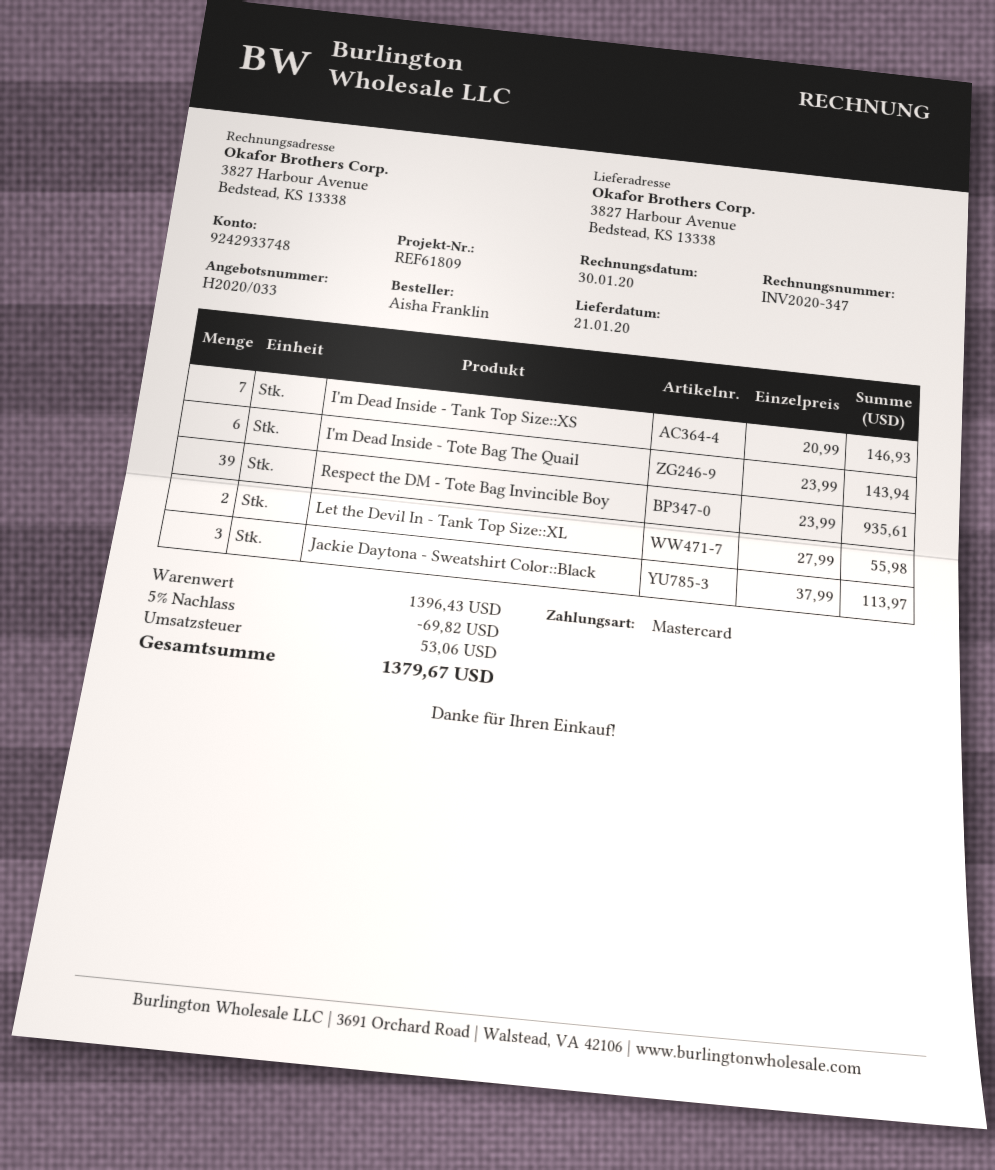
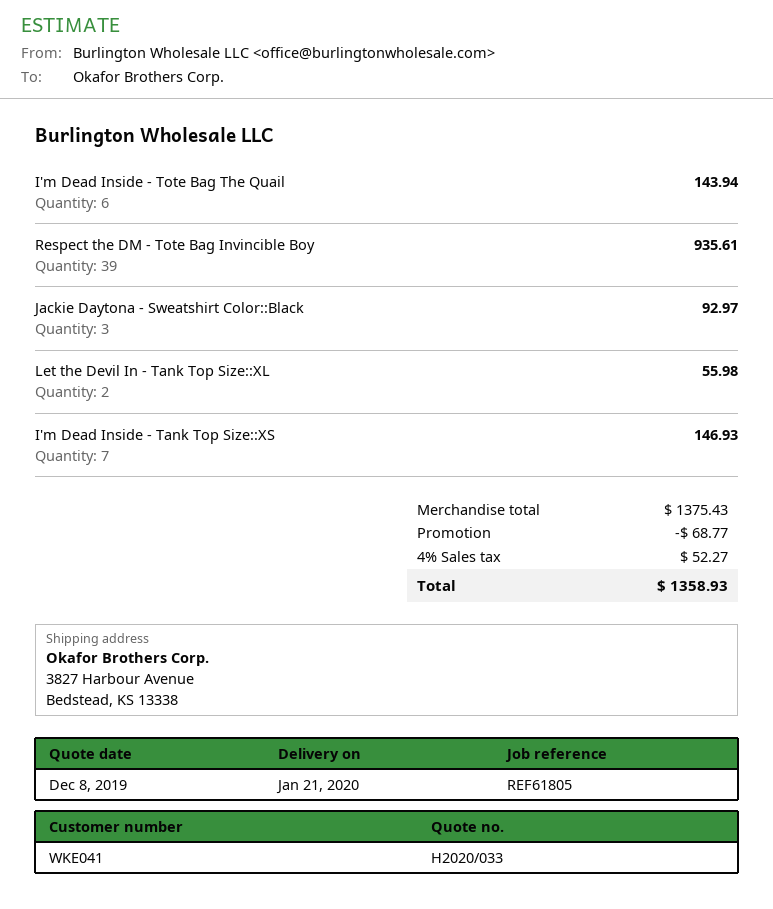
reference: REF61809 -> REF61805
Jackie Daytona - Sweatshirt Color::Black: 3 for 113.97 -> 3 for 92.97
subtotal: 1396.43 -> 1375.43
discount: 69.82 -> 68.77
tax: 53.06 -> 52.27
total: 1379.67 -> 1358.93

